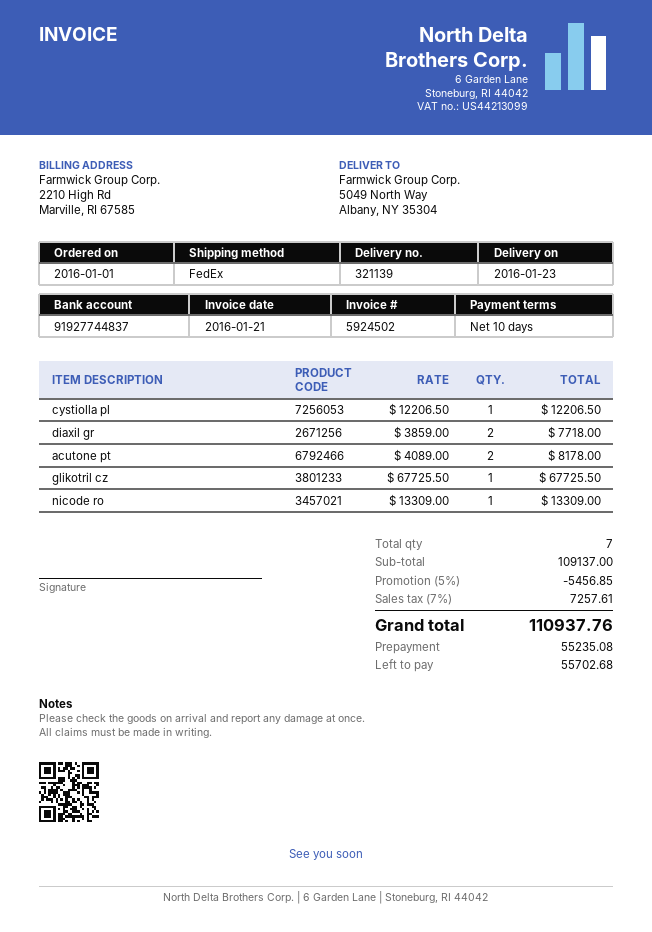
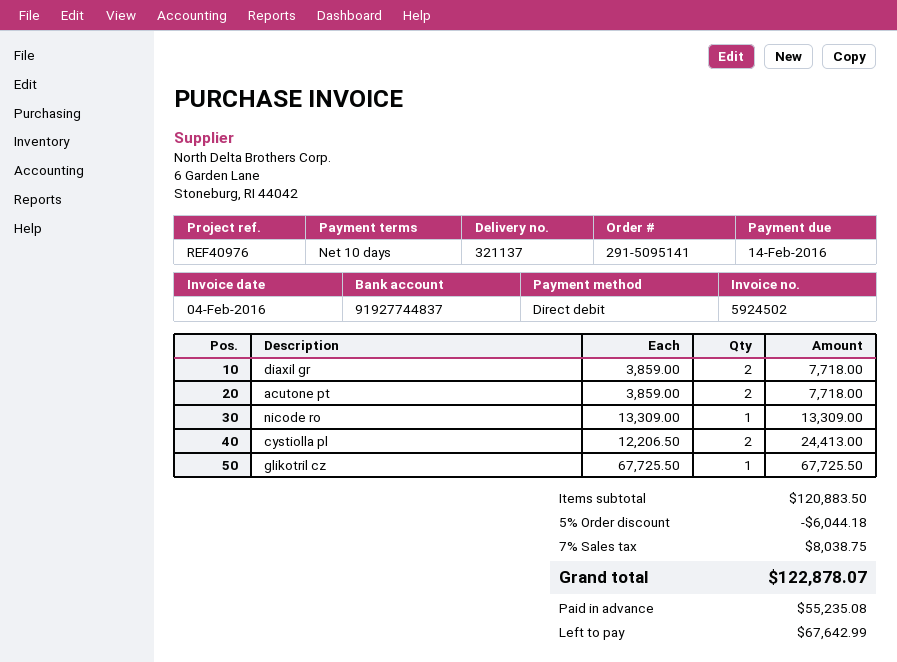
delivery note number: 321139 -> 321137
invoice date: 2016-01-21 -> 2016-02-04
cystiolla pl: 1 x 12206.50 = 12206.50 -> 2 x 12206.50 = 24413.00
acutone pt: 2 x 4089.00 = 8178.00 -> 2 x 3859.00 = 7718.00
subtotal: 109137.00 -> 120883.50
discount: 5% = 5456.85 -> 5% = 6044.18
tax: 7% = 7257.61 -> 7% = 8038.75
total: 110937.76 -> 122878.07
balance: 55702.68 -> 67642.99

